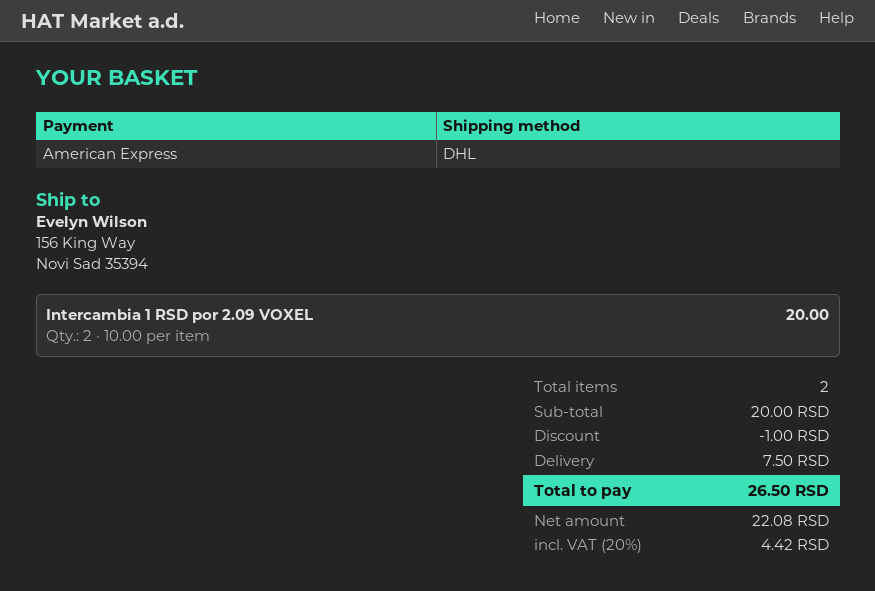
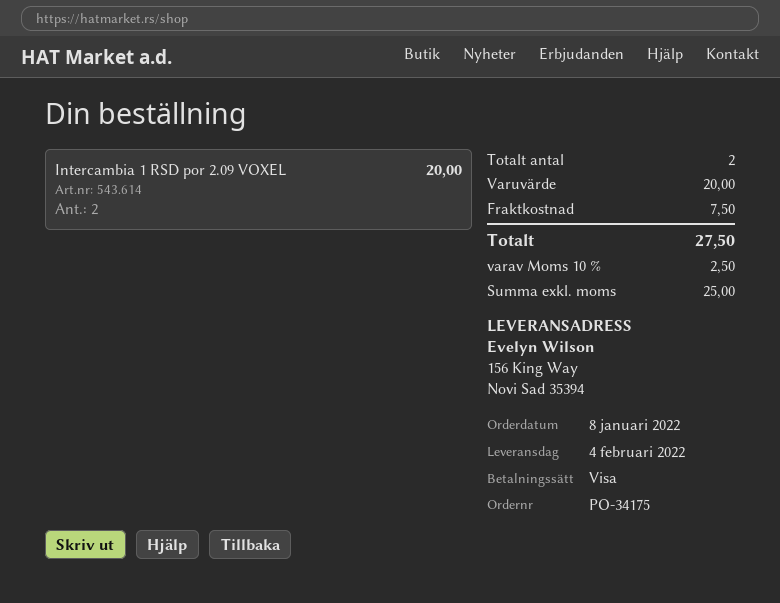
payment method: American Express -> Visa
discount: 1.00 -> none
net: 22.08 -> 25.00
tax: 20% = 4.42 -> 10% = 2.50
total: 26.50 -> 27.50

